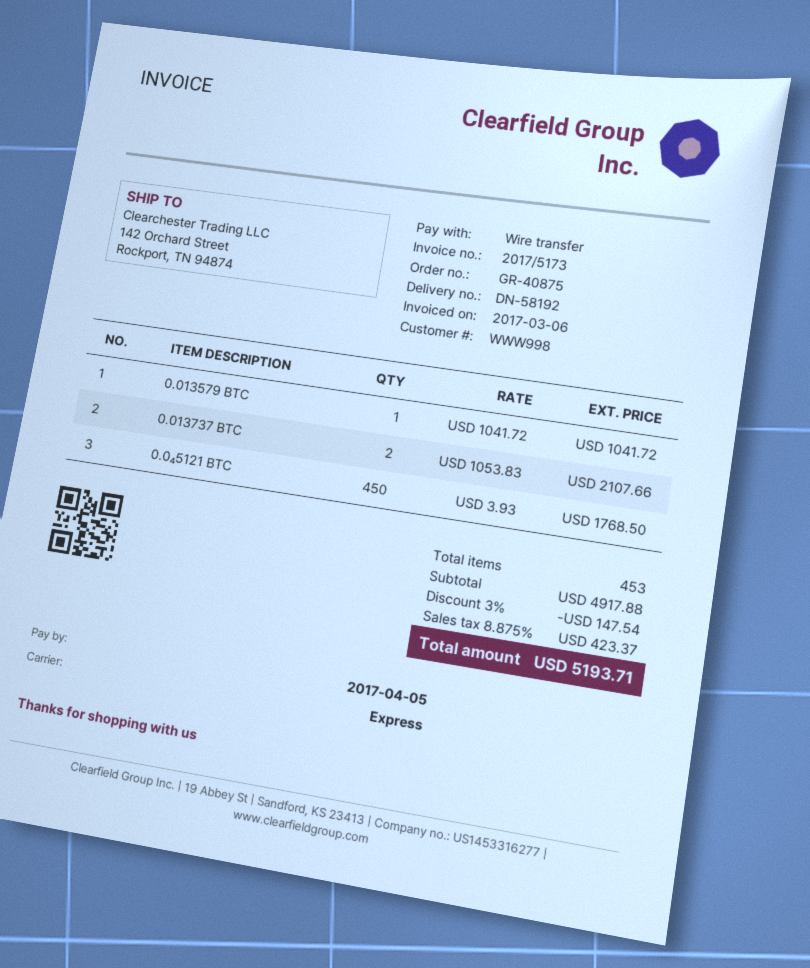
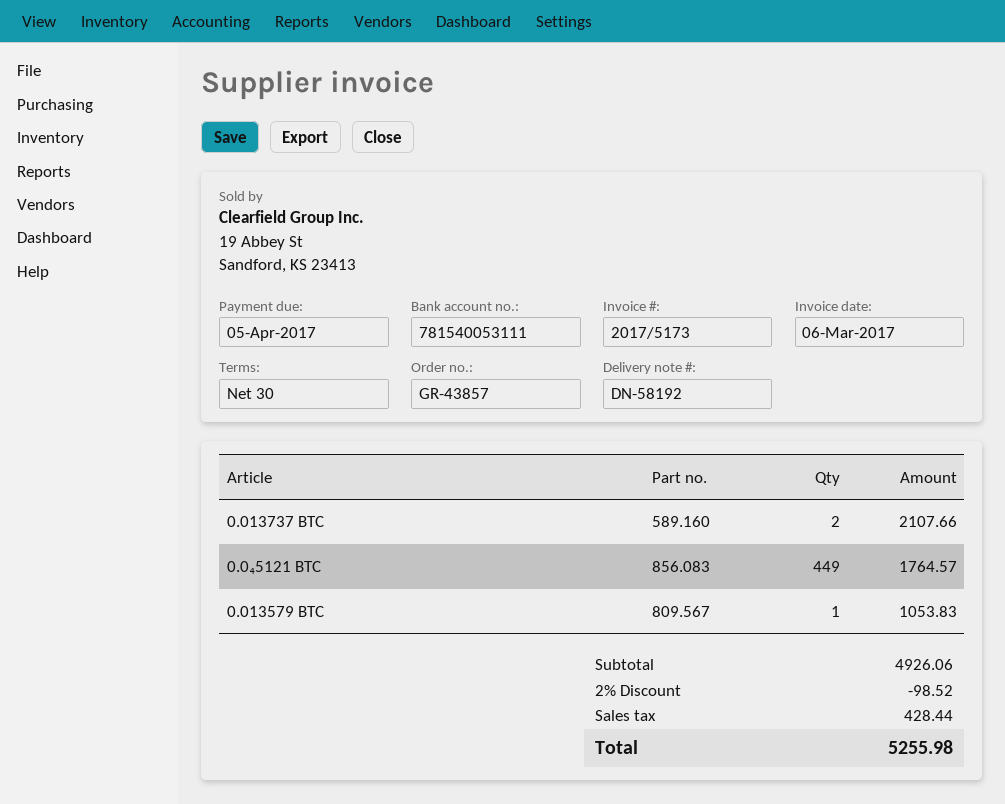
order number: GR-40875 -> GR-43857
0.013579 BTC: 1 for 1041.72 -> 1 for 1053.83
0.0₄5121 BTC: 450 for 1768.50 -> 449 for 1764.57
subtotal: 4917.88 -> 4926.06
discount: 3% = 147.54 -> 2% = 98.52
tax: 423.37 -> 428.44
total: 5193.71 -> 5255.98

